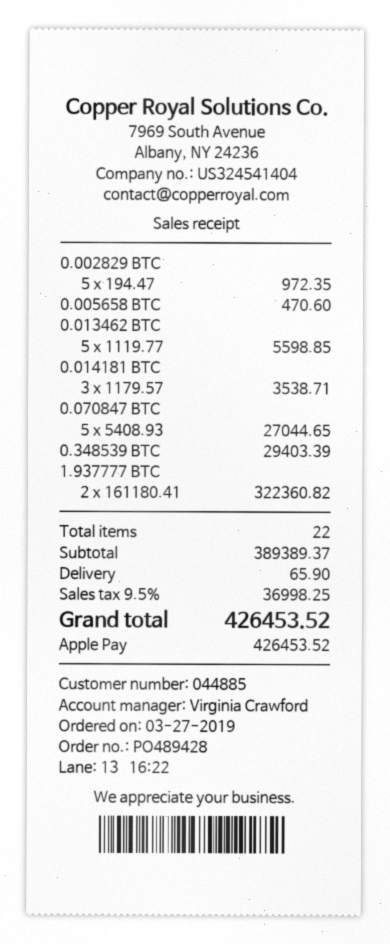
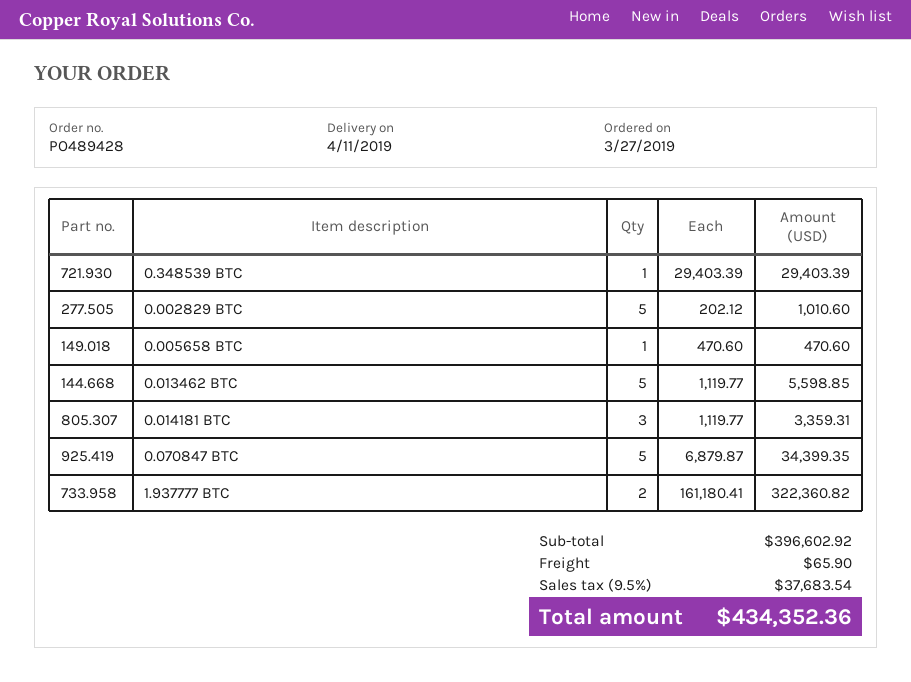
0.002829 BTC: 5 x 194.47 = 972.35 -> 5 x 202.12 = 1010.60
0.014181 BTC: 3 x 1179.57 = 3538.71 -> 3 x 1119.77 = 3359.31
0.070847 BTC: 5 x 5408.93 = 27044.65 -> 5 x 6879.87 = 34399.35
subtotal: 389389.37 -> 396602.92
tax: 9.5% = 36998.25 -> 9.5% = 37683.54
total: 426453.52 -> 434352.36

